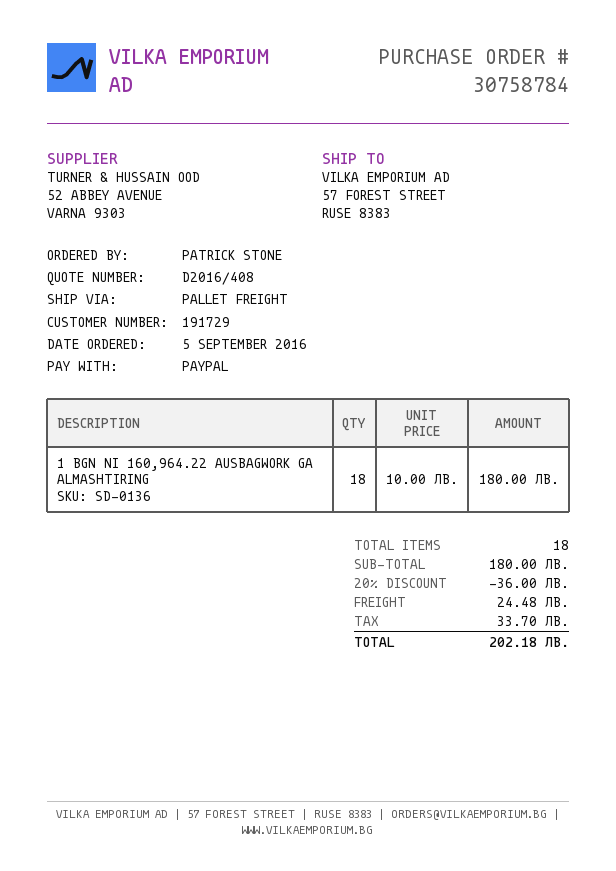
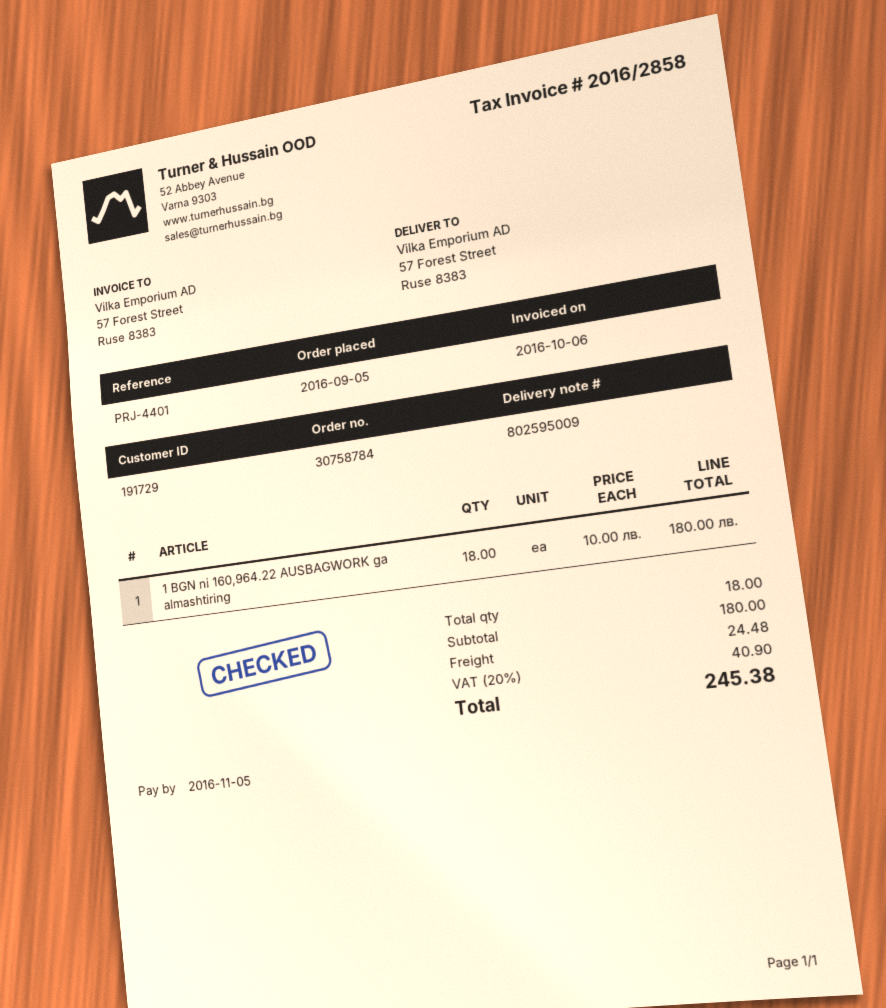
discount: 20% = 36.00 -> none
tax: 33.70 -> 40.90
total: 202.18 -> 245.38

